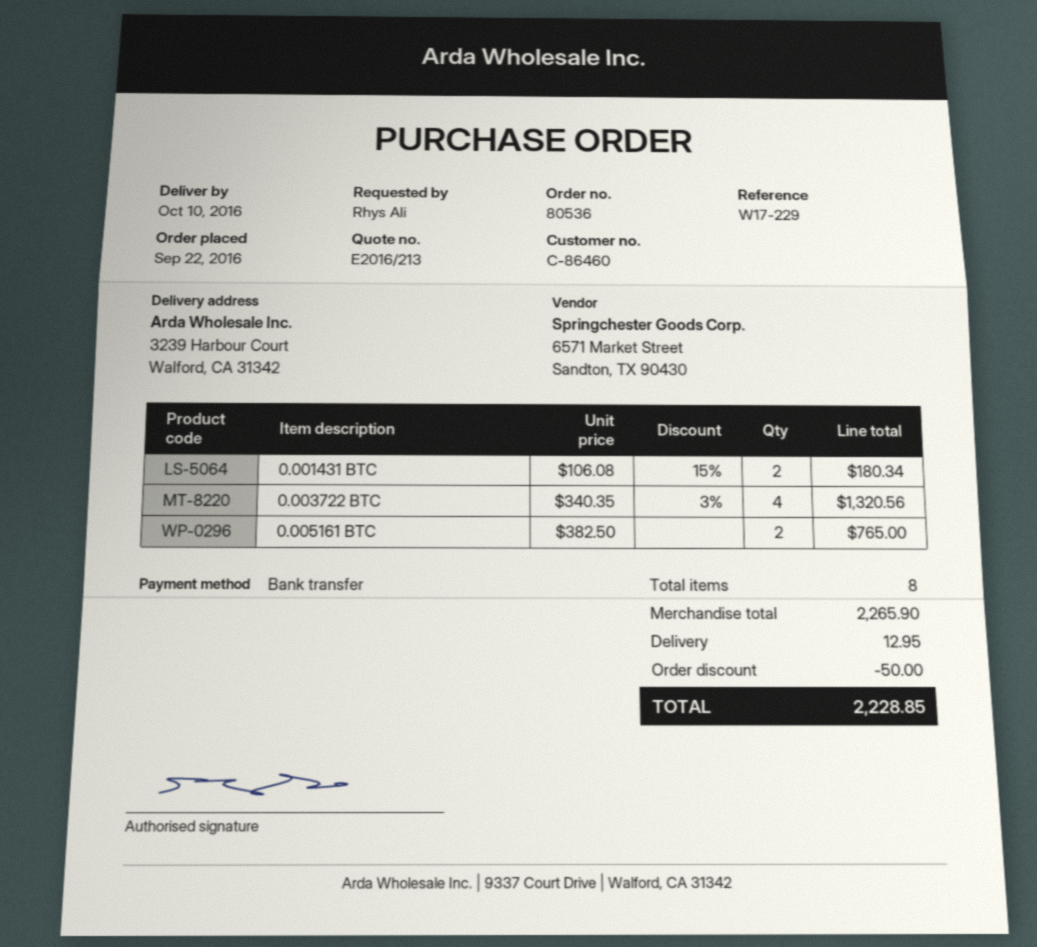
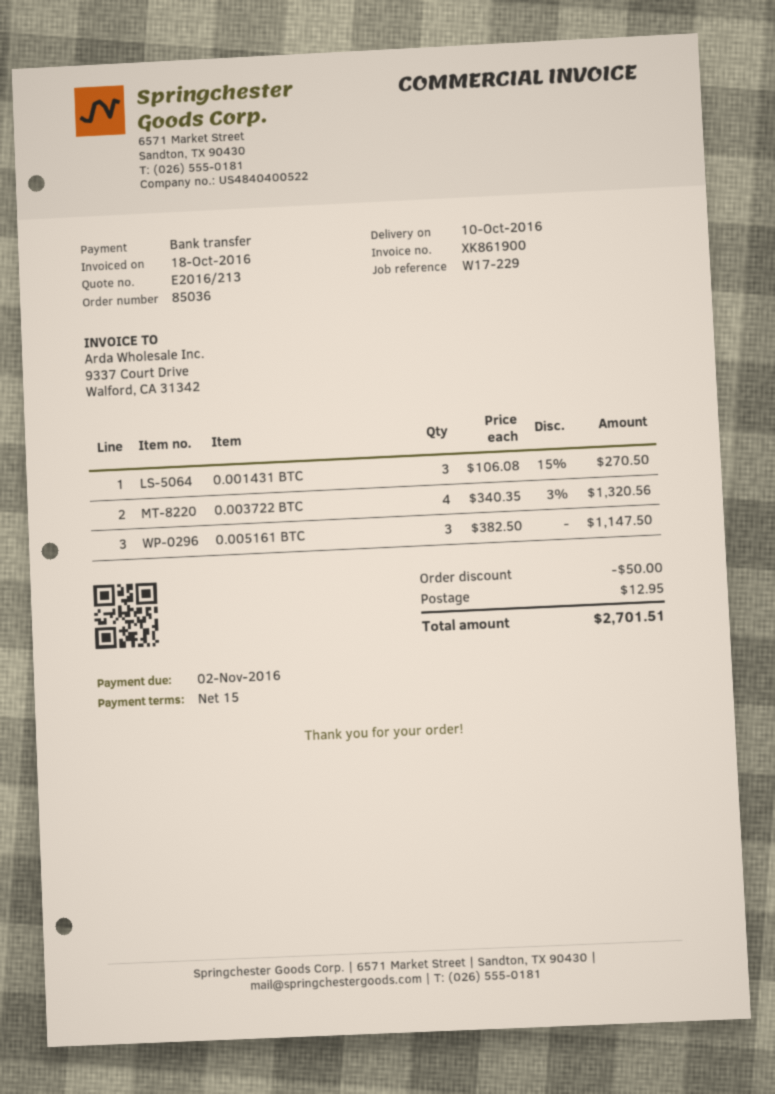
order number: 80536 -> 85036
0.001431 BTC: 2 x 106.08 - 15% = 180.34 -> 3 x 106.08 - 15% = 270.50
0.005161 BTC: 2 x 382.50 = 765.00 -> 3 x 382.50 = 1147.50
total: 2228.85 -> 2701.51

